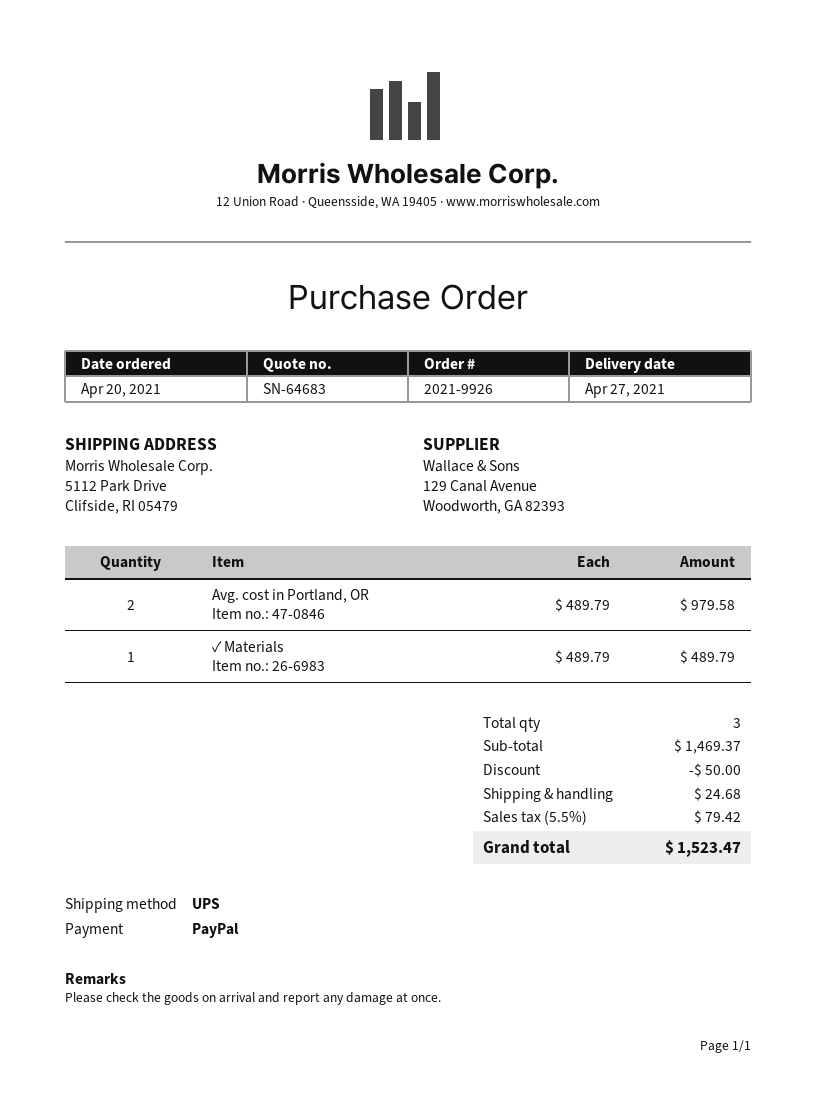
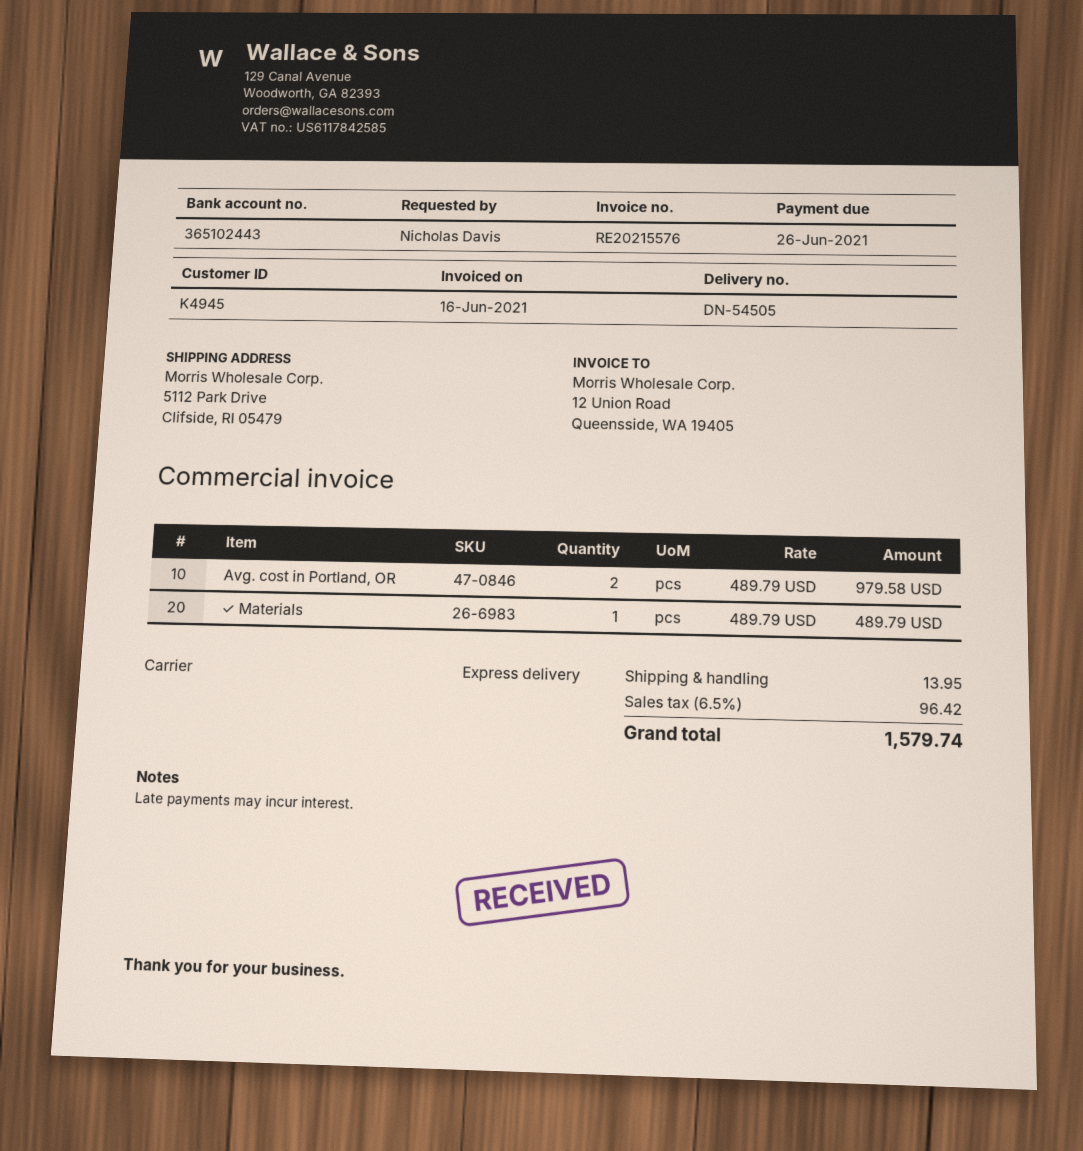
shipping method: UPS -> express
discount: 50.00 -> none
shipping: 24.68 -> 13.95
tax: 5.5% = 79.42 -> 6.5% = 96.42
total: 1523.47 -> 1579.74

